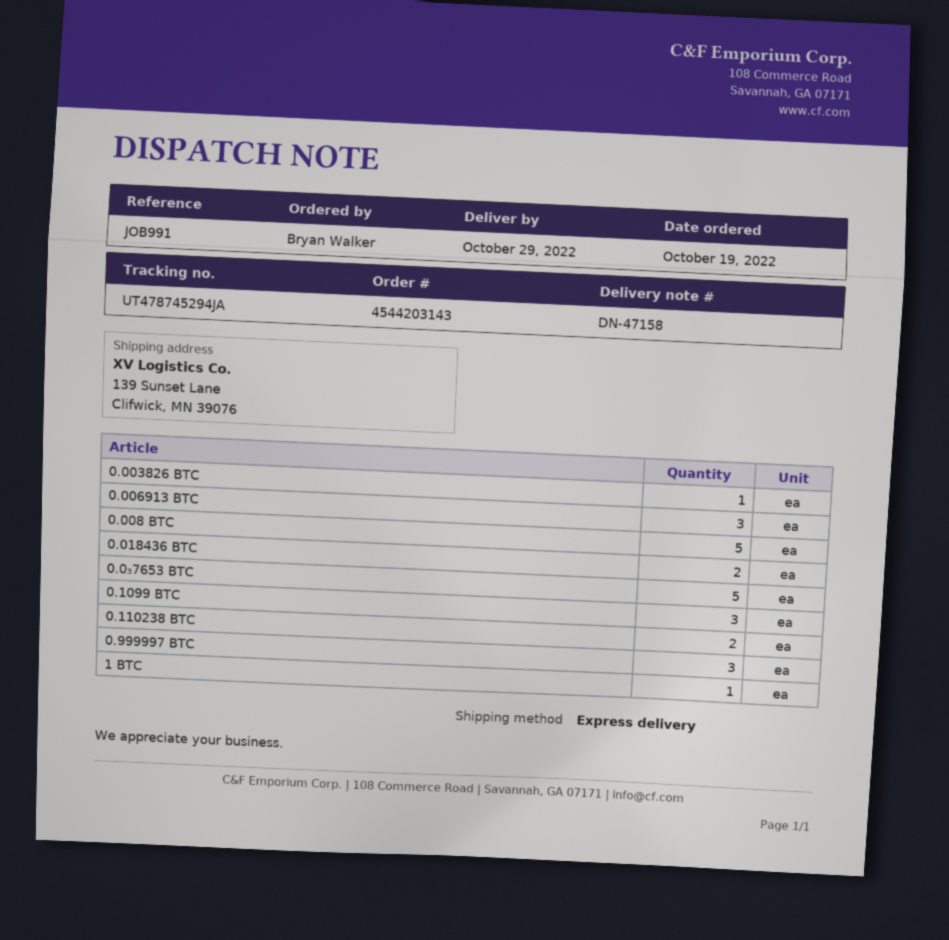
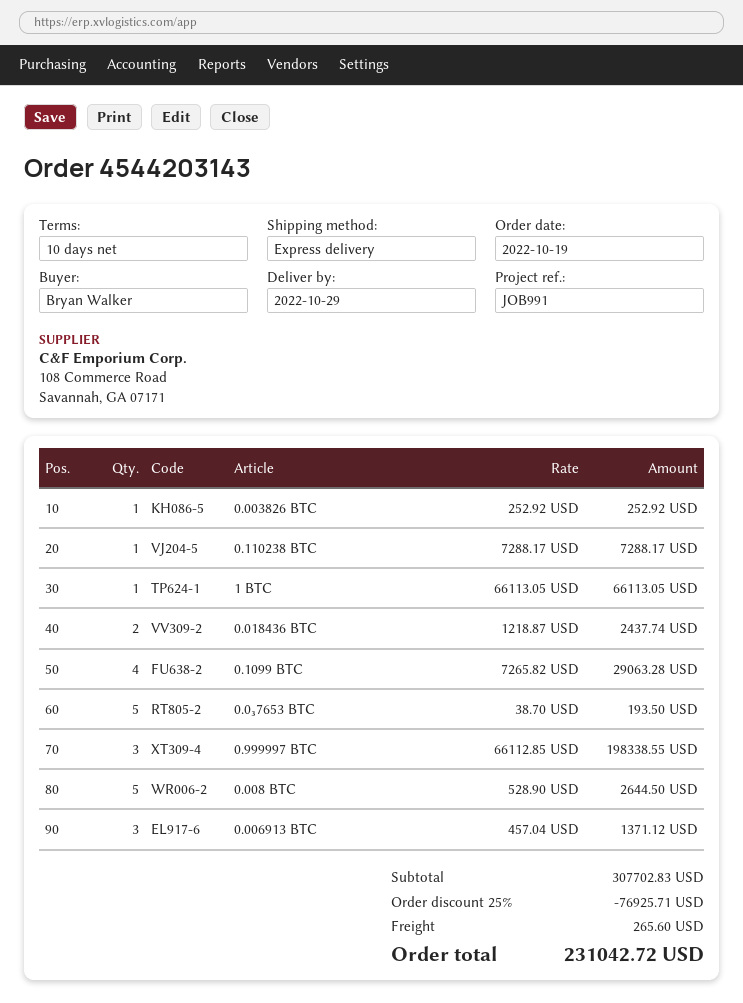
0.1099 BTC: 3 -> 4
0.110238 BTC: 2 -> 1

